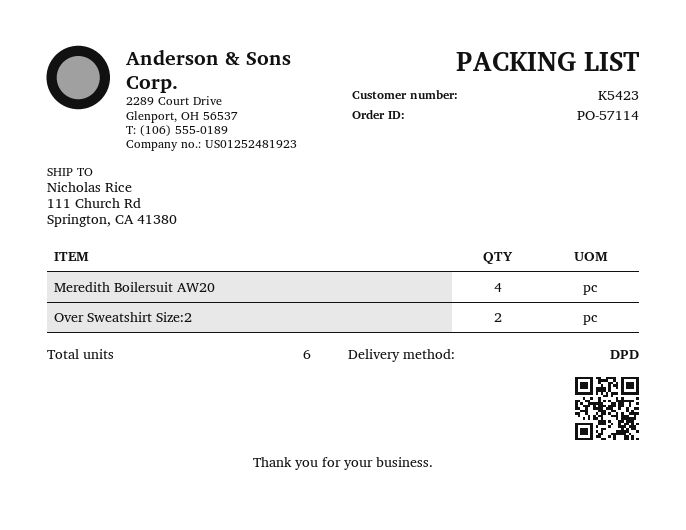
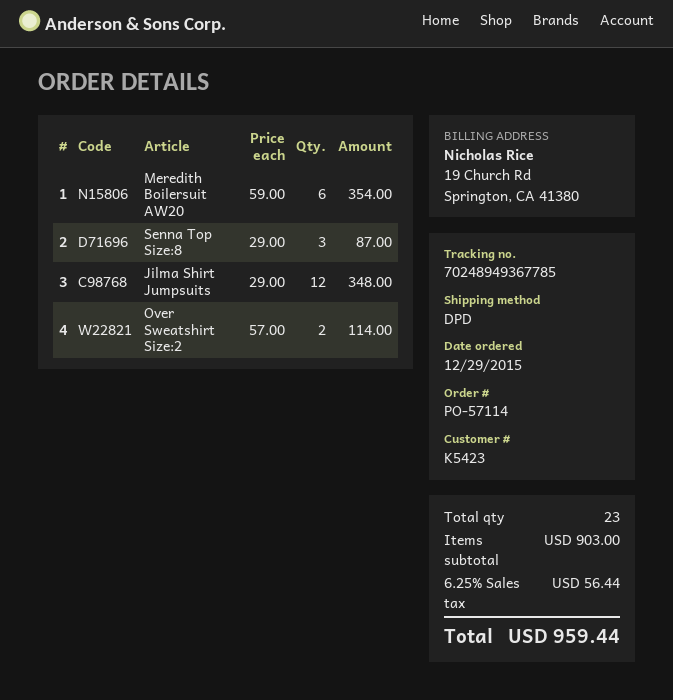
Meredith Boilersuit AW20: 4 -> 6
Senna Top Size:8: none -> 3
Jilma Shirt Jumpsuits: none -> 12
total quantity: 6 -> 23

